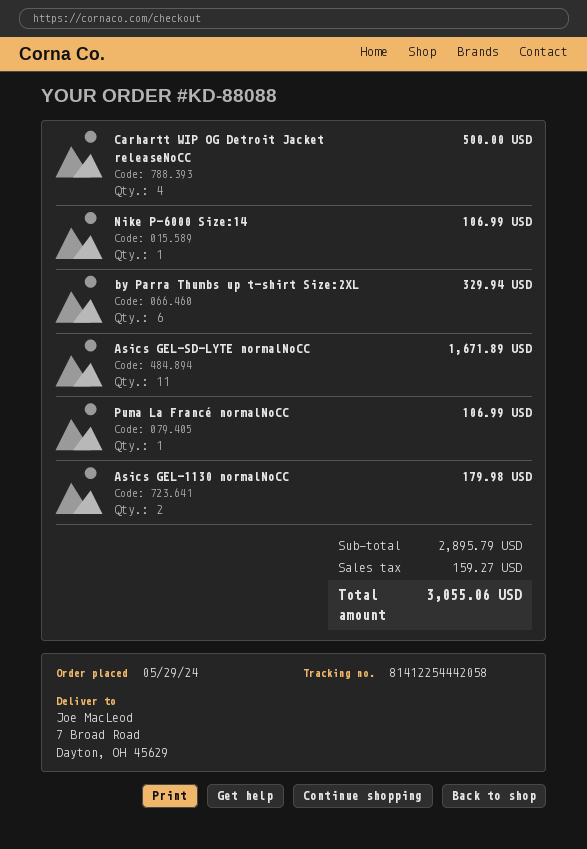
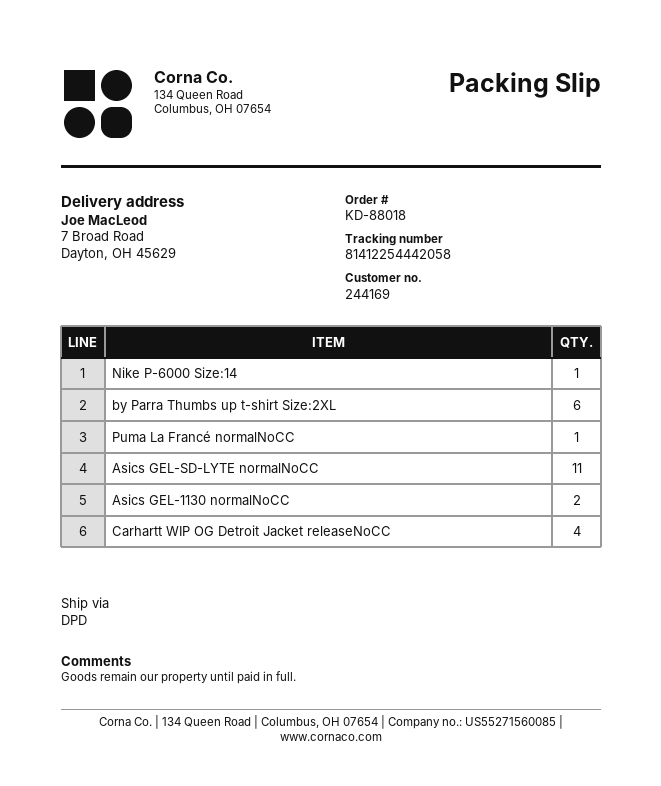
order number: KD-88088 -> KD-88018

